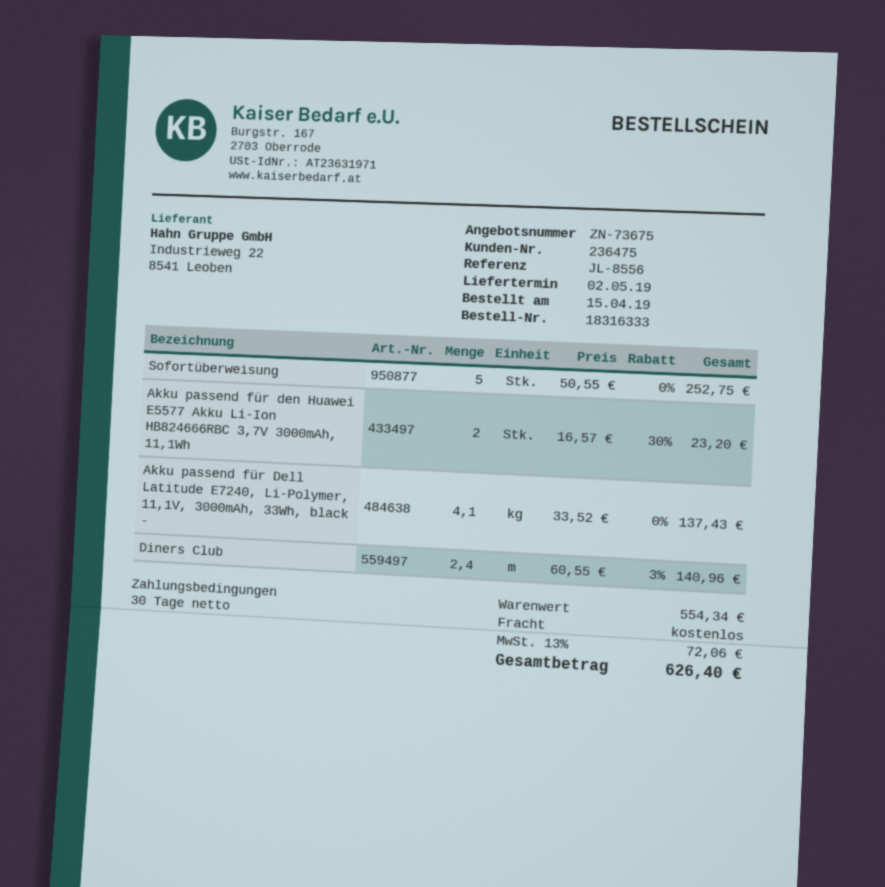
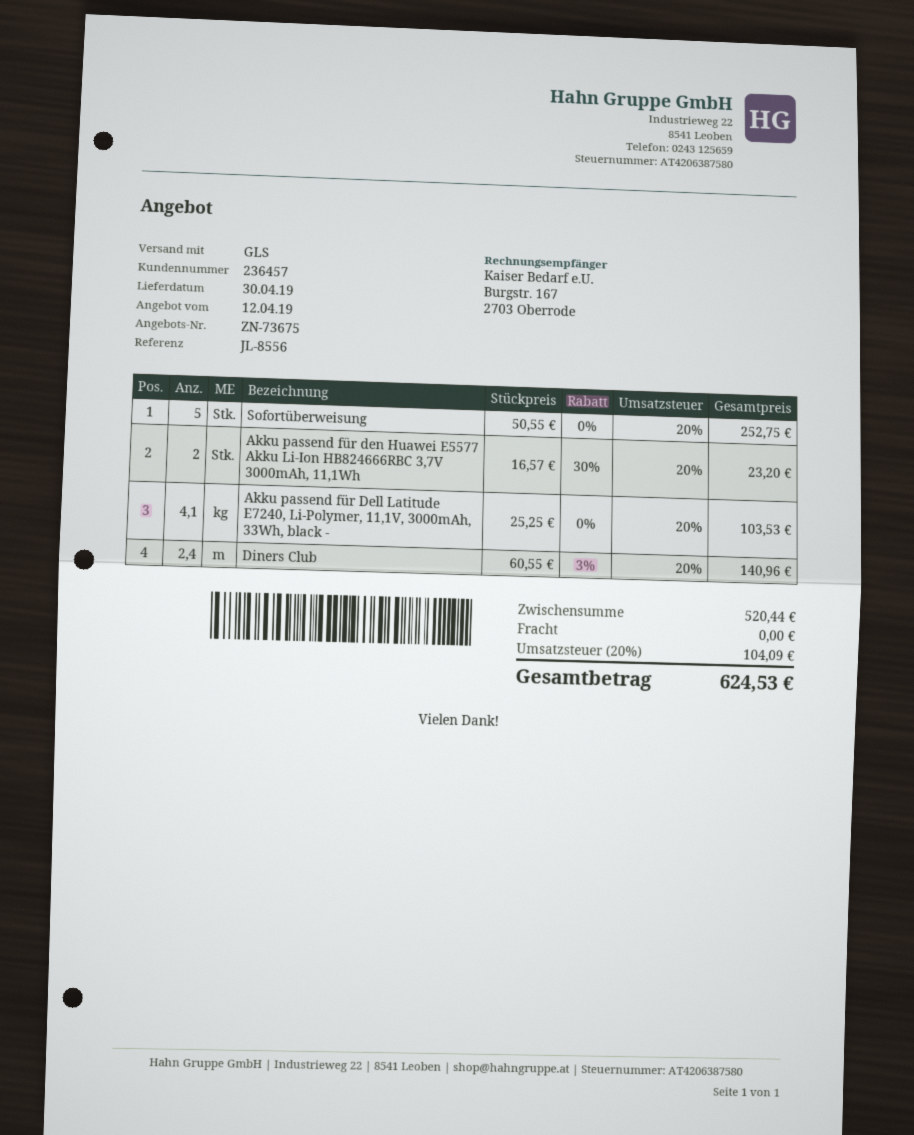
delivery date: 2019-05-02 -> 2019-04-30
customer number: 236475 -> 236457
Akku passend für Dell Latitude E7240, Li-Polymer, 11,1V, 3000mAh, 33Wh, black -: 4.1 x 33.52 = 137.43 -> 4.1 x 25.25 = 103.53
subtotal: 554.34 -> 520.44
tax: 13% = 72.06 -> 20% = 104.09
total: 626.40 -> 624.53

